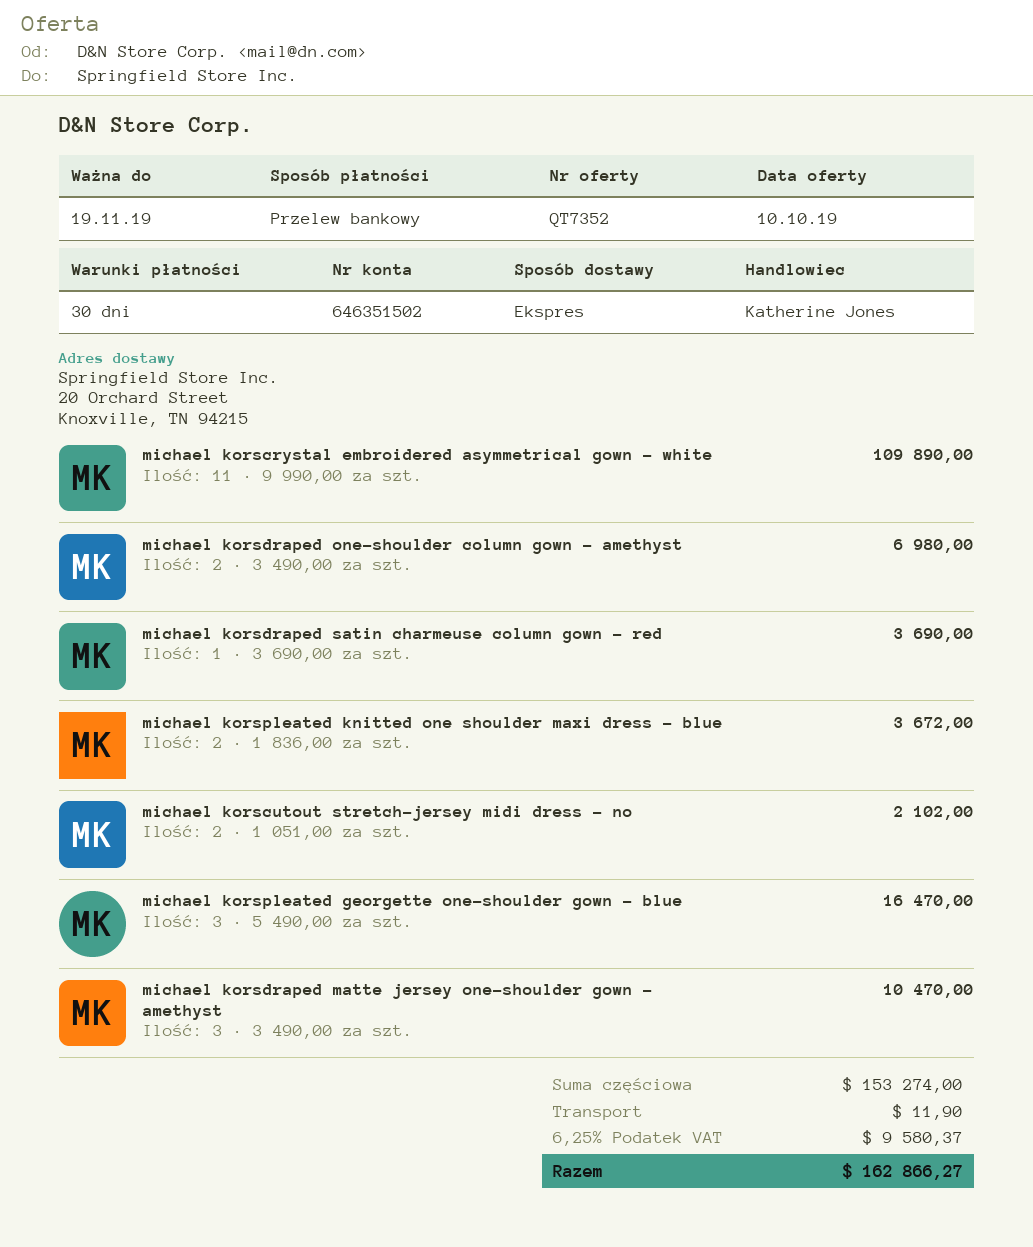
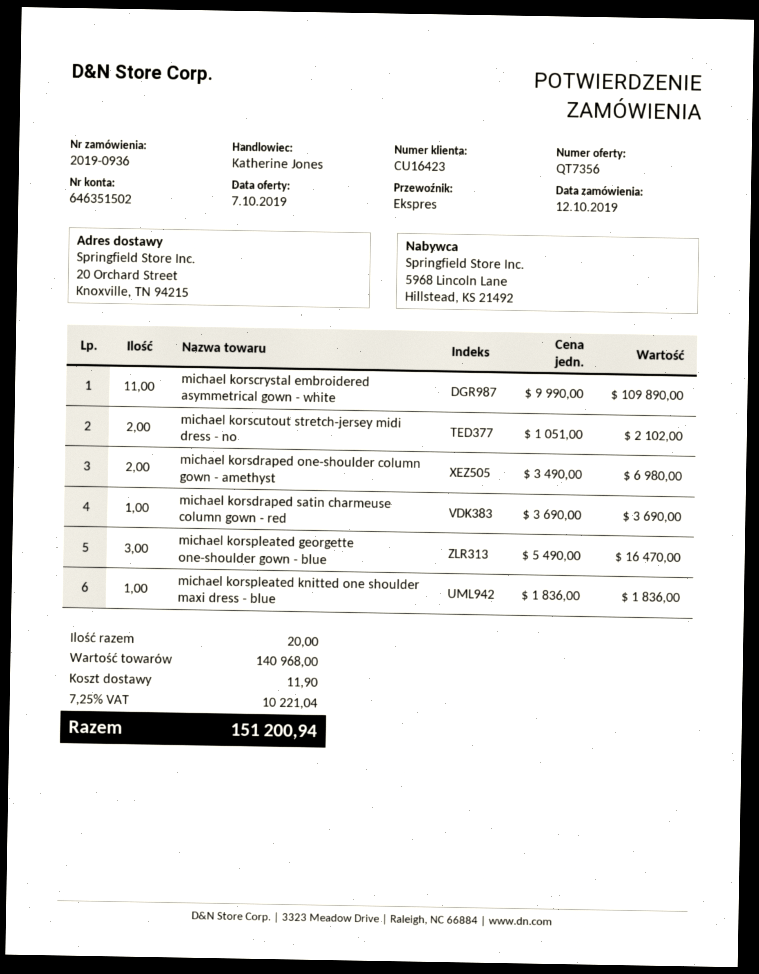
quote number: QT7352 -> QT7356
quote date: 2019-10-10 -> 2019-10-07
michael korspleated knitted one shoulder maxi dress - blue: 2 x 1836.00 = 3672.00 -> 1 x 1836.00 = 1836.00
michael korsdraped matte jersey one-shoulder gown - amethyst: 3 x 3490.00 = 10470.00 -> none
subtotal: 153274.00 -> 140968.00
tax: 6.25% = 9580.37 -> 7.25% = 10221.04
total: 162866.27 -> 151200.94

